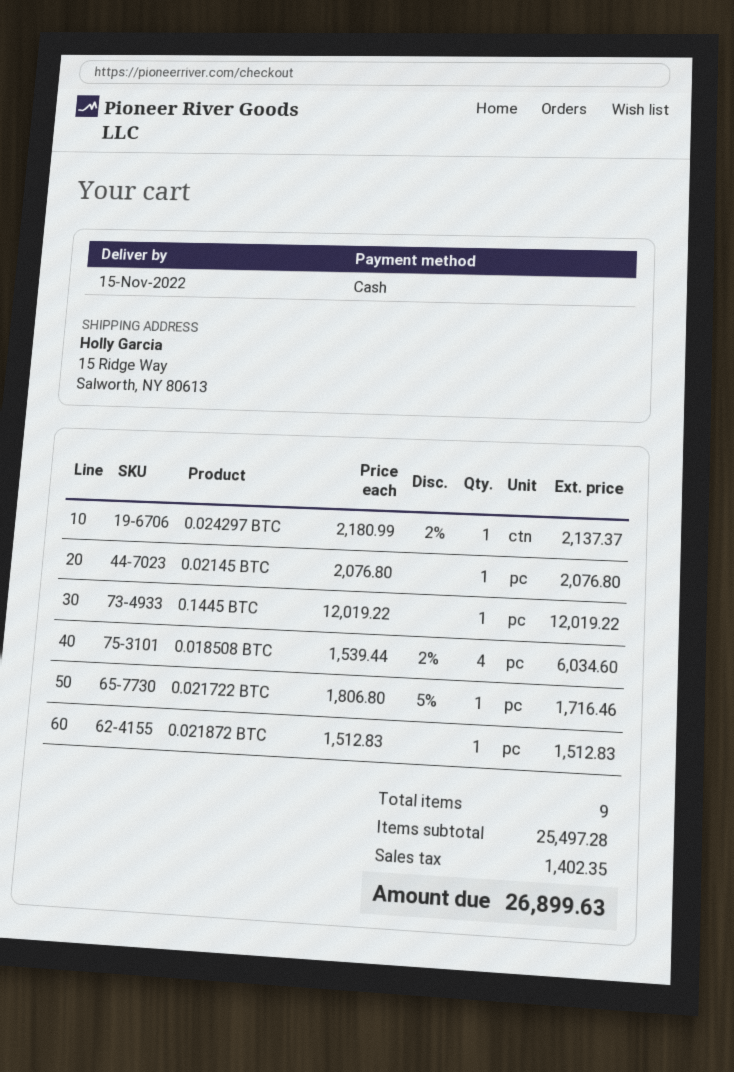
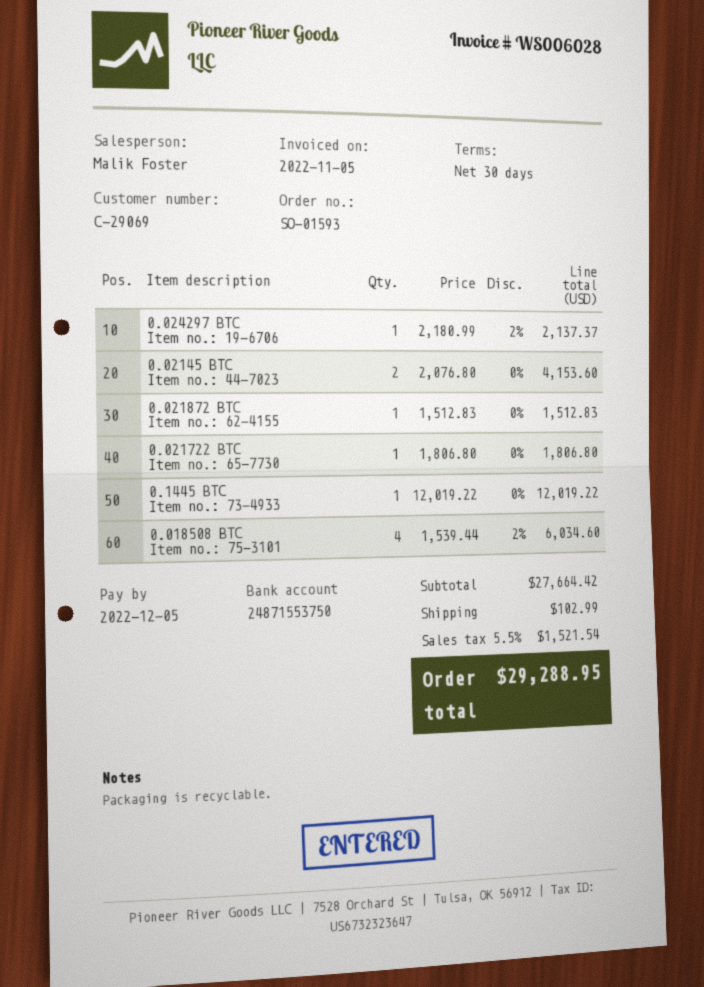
0.02145 BTC: 1 x 2076.80 = 2076.80 -> 2 x 2076.80 = 4153.60
0.021722 BTC: 1 x 1806.80 - 5% = 1716.46 -> 1 x 1806.80 = 1806.80
subtotal: 25497.28 -> 27664.42
shipping: none -> 102.99
tax: 1402.35 -> 1521.54
total: 26899.63 -> 29288.95

